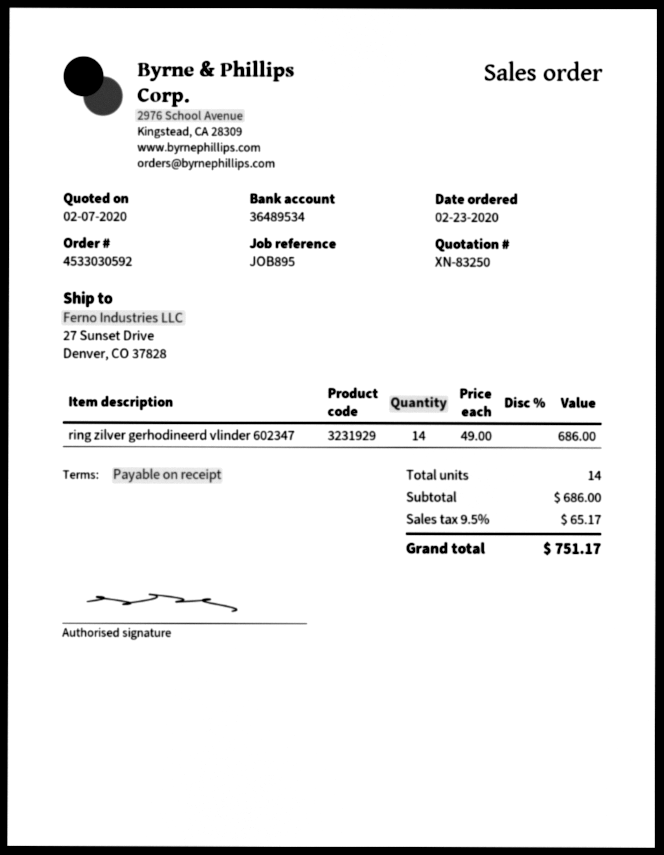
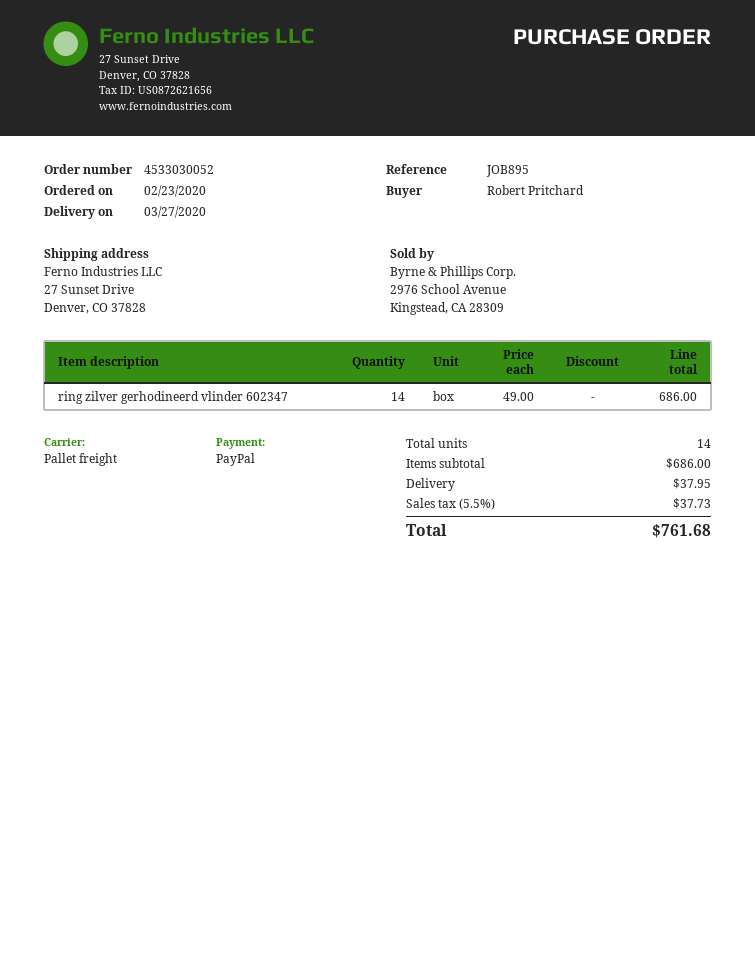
order number: 4533030592 -> 4533030052
shipping: none -> 37.95
tax: 9.5% = 65.17 -> 5.5% = 37.73
total: 751.17 -> 761.68

